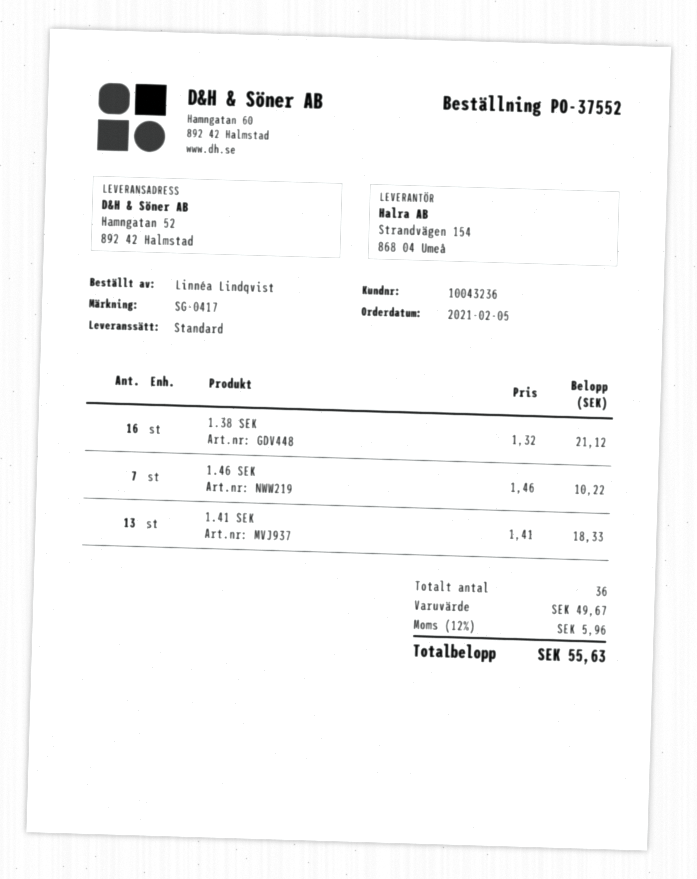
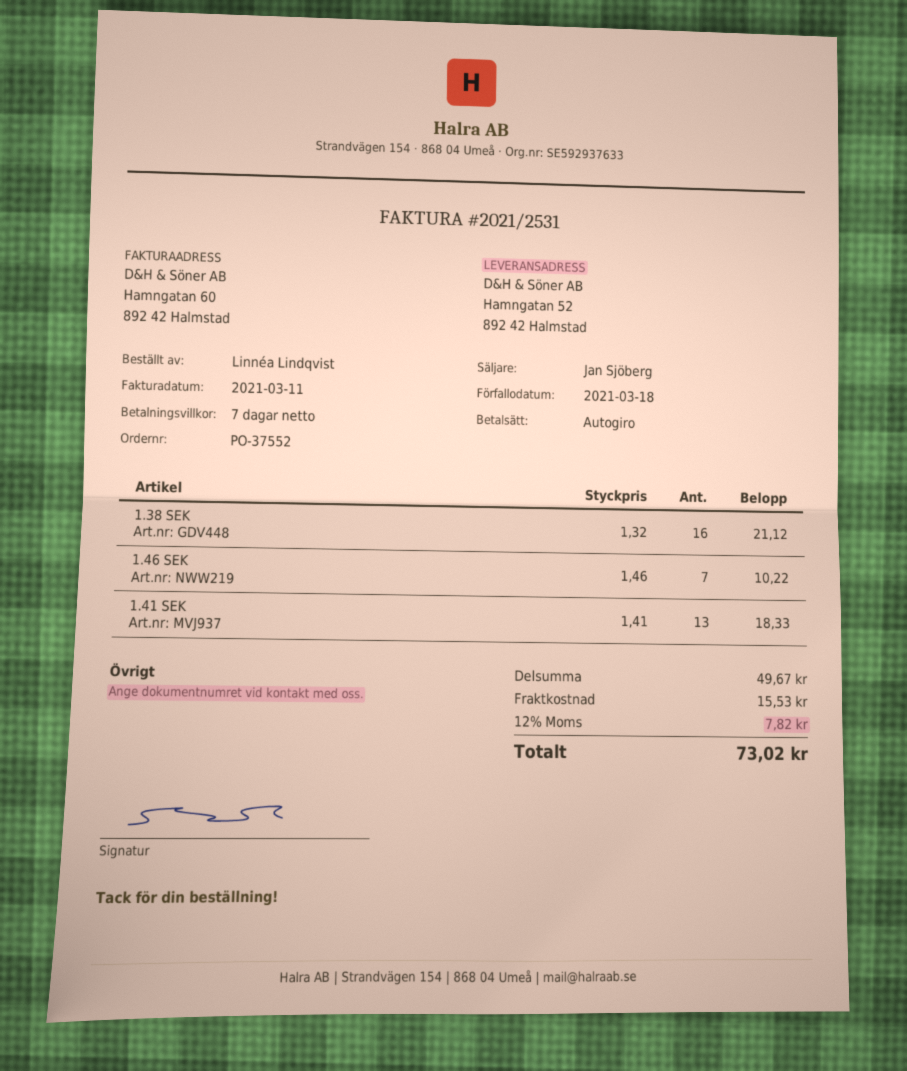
shipping: none -> 15.53
tax: 12% = 5.96 -> 12% = 7.82
total: 55.63 -> 73.02

